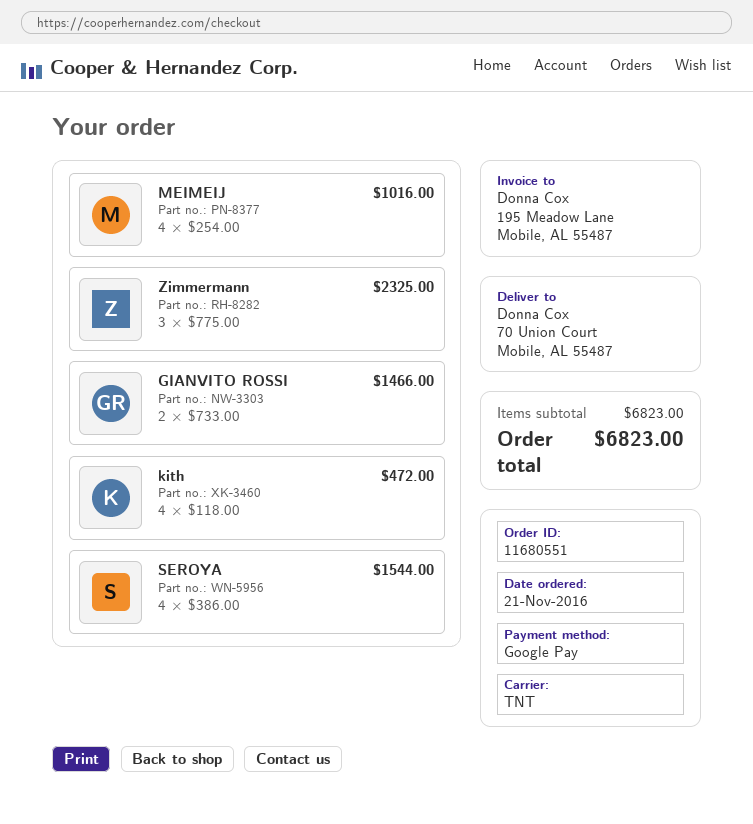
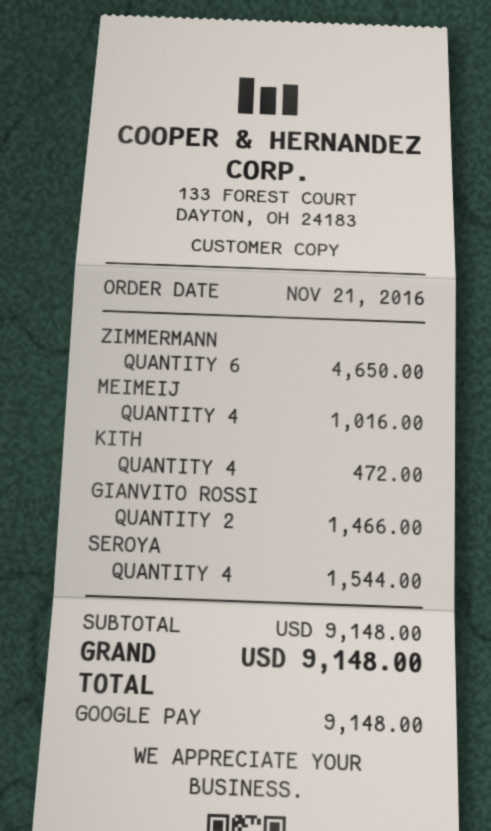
Zimmermann: 3 for 2325.00 -> 6 for 4650.00
subtotal: 6823.00 -> 9148.00
total: 6823.00 -> 9148.00

